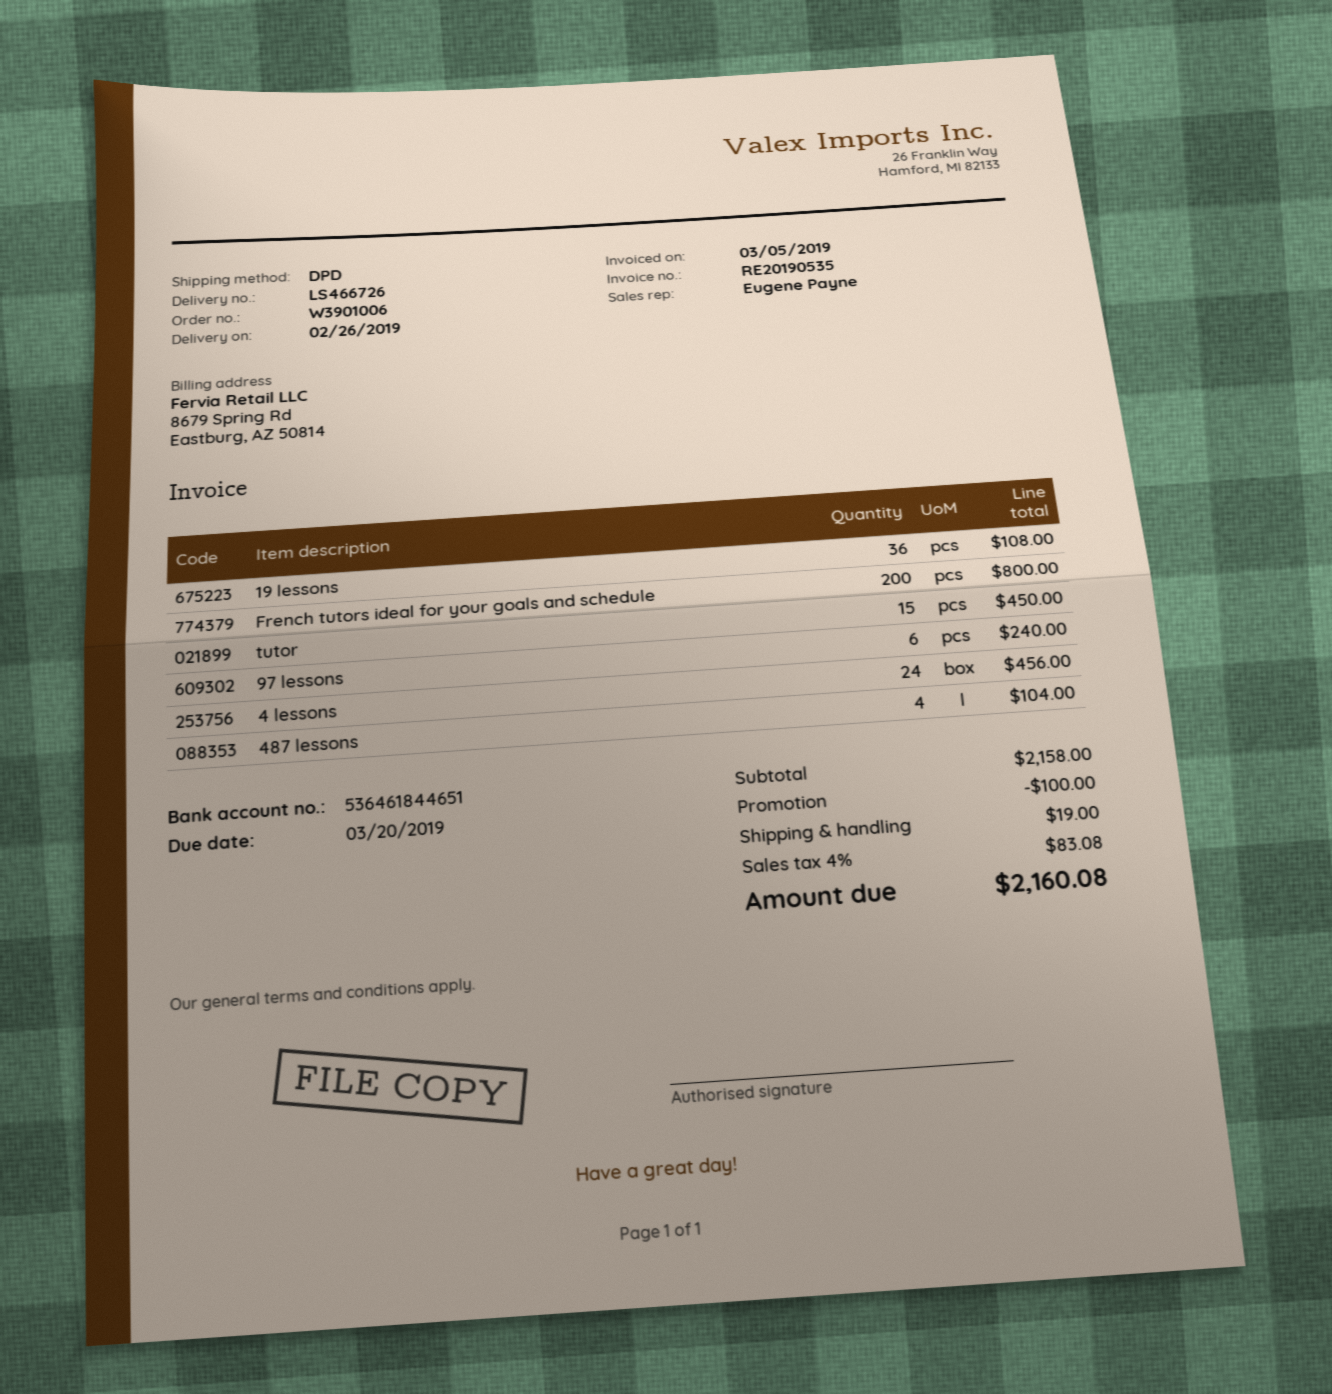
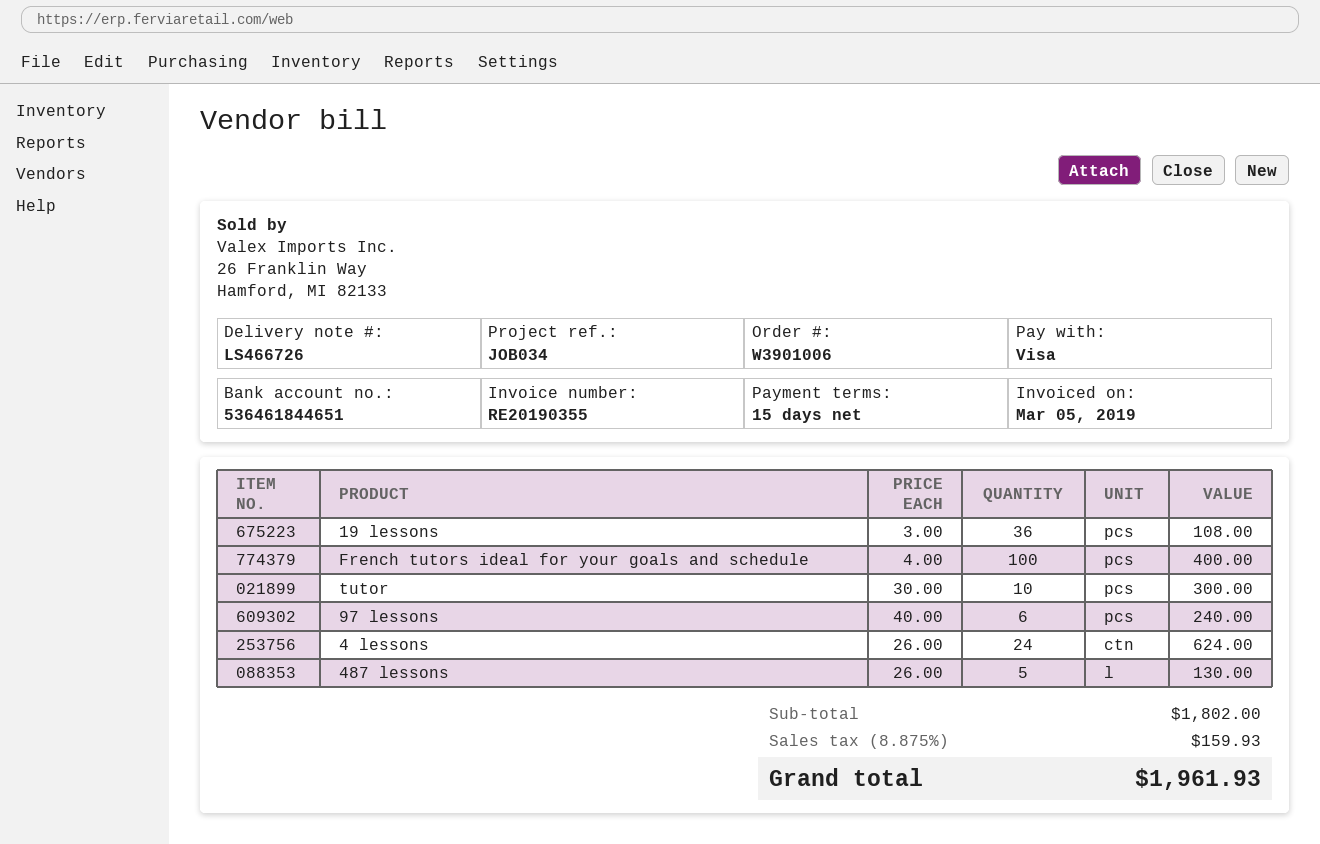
invoice number: RE20190535 -> RE20190355
French tutors ideal for your goals and schedule: 200 for 800.00 -> 100 for 400.00
tutor: 15 for 450.00 -> 10 for 300.00
4 lessons: 24 for 456.00 -> 24 for 624.00
487 lessons: 4 for 104.00 -> 5 for 130.00
subtotal: 2158.00 -> 1802.00
discount: 100.00 -> none
shipping: 19.00 -> none
tax: 4% = 83.08 -> 8.875% = 159.93
total: 2160.08 -> 1961.93

